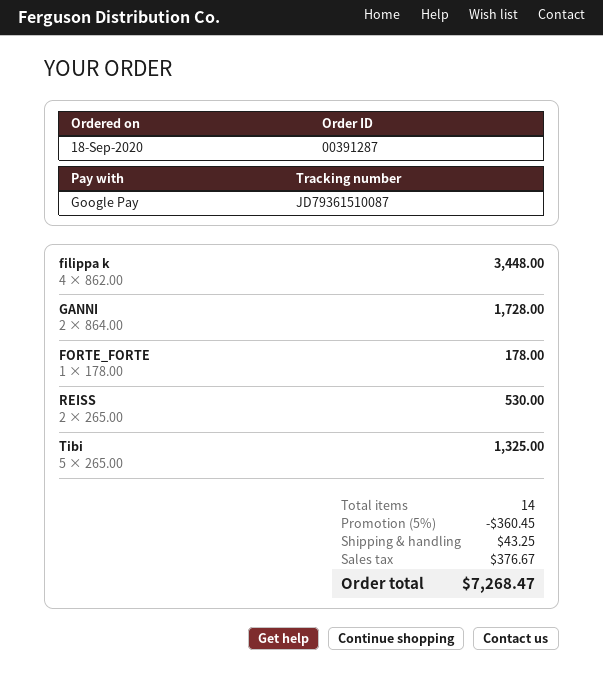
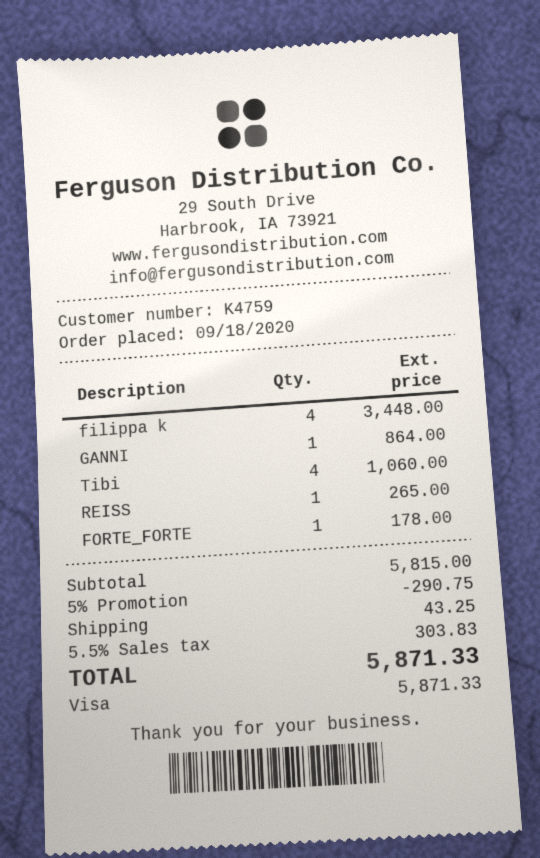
payment method: Google Pay -> Visa
GANNI: 2 for 1728.00 -> 1 for 864.00
REISS: 2 for 530.00 -> 1 for 265.00
Tibi: 5 for 1325.00 -> 4 for 1060.00
discount: 5% = 360.45 -> 5% = 290.75
tax: 376.67 -> 303.83
total: 7268.47 -> 5871.33

